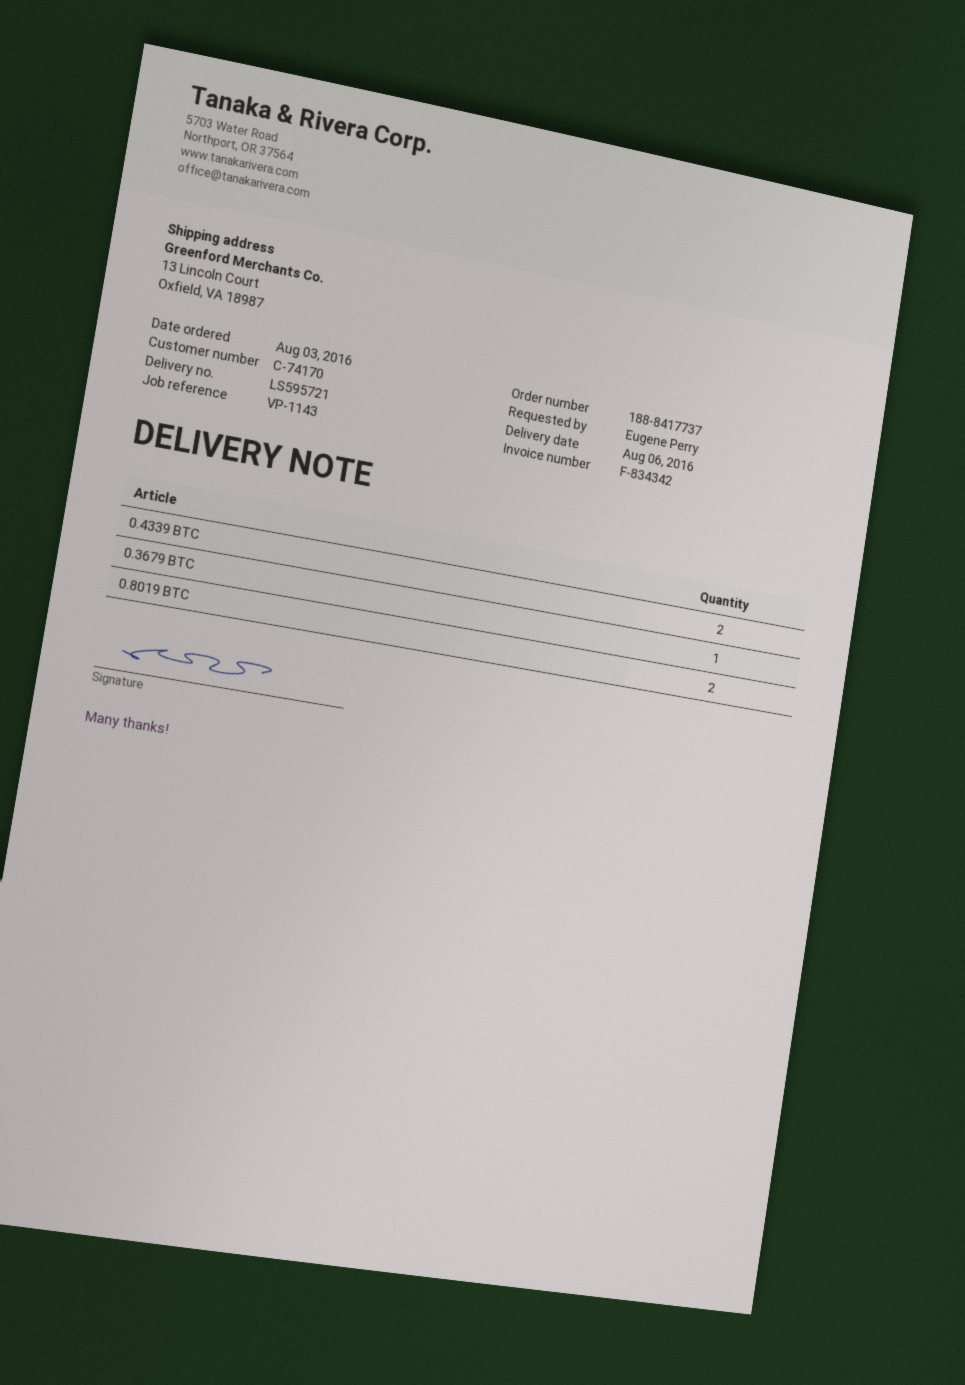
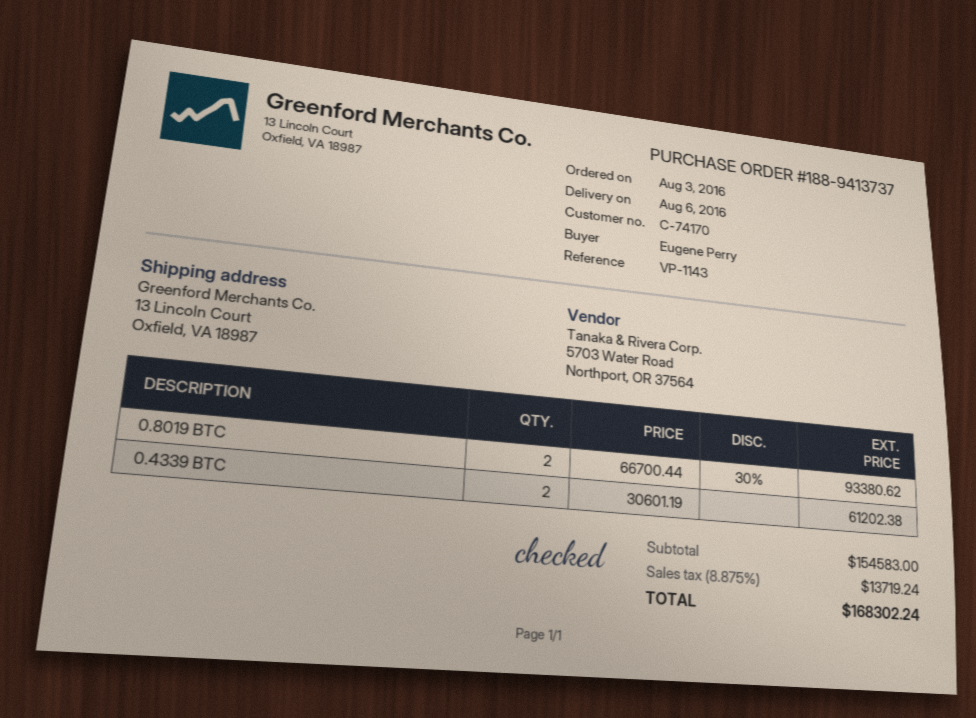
order number: 188-8417737 -> 188-9413737
0.3679 BTC: 1 -> none

